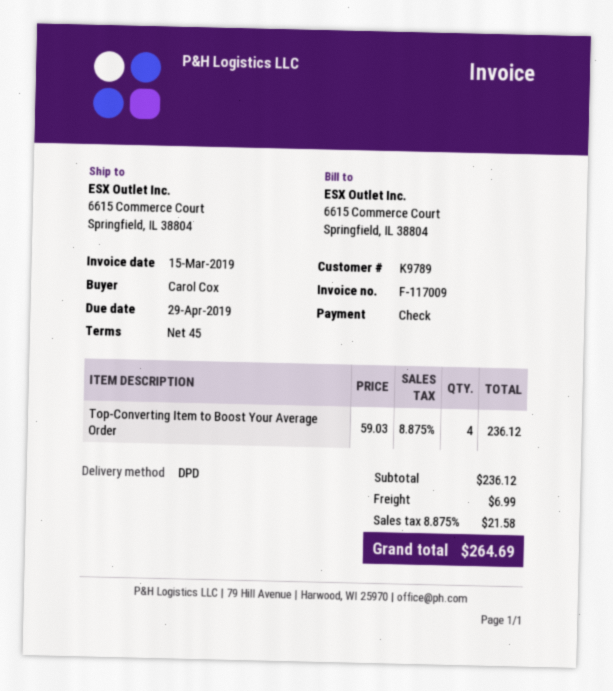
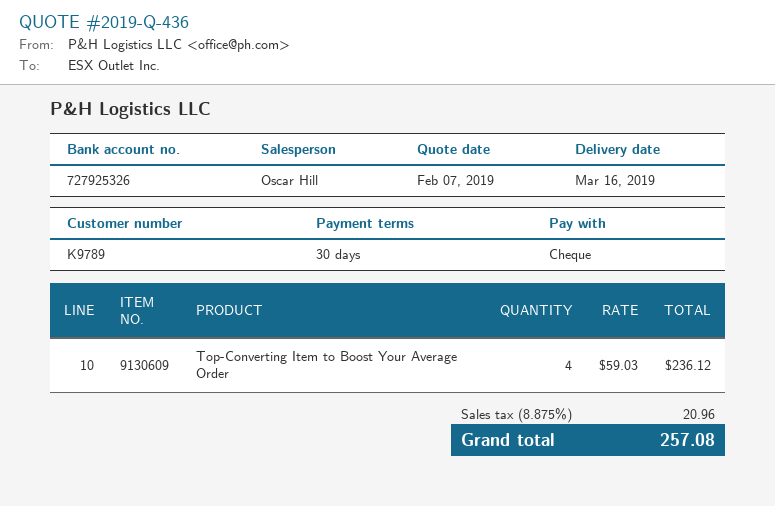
payment terms: 45 days -> 30 days
shipping: 6.99 -> none
tax: 8.875% = 21.58 -> 8.875% = 20.96
total: 264.69 -> 257.08

